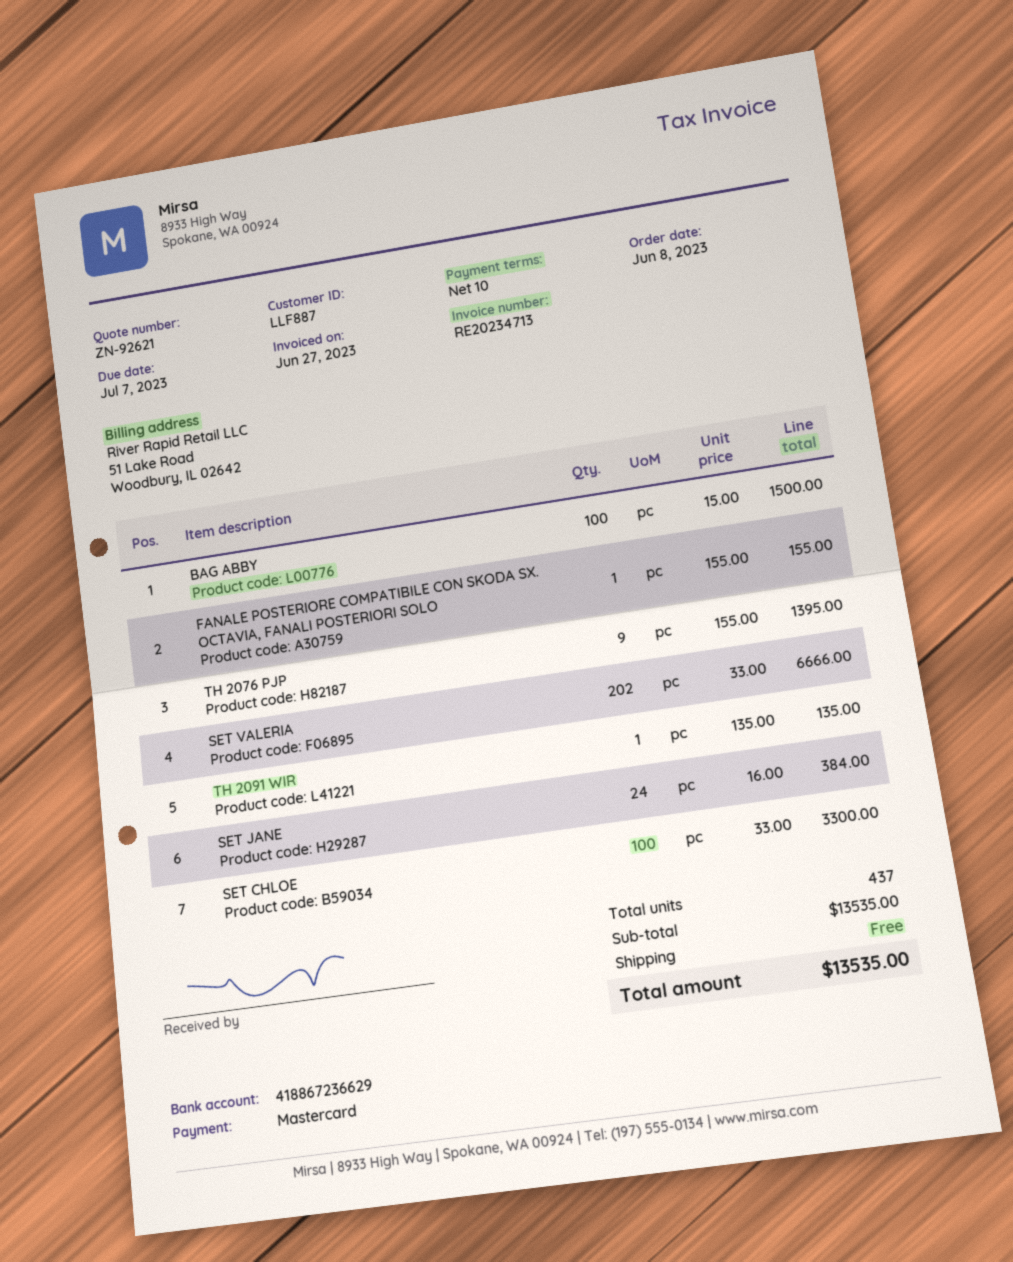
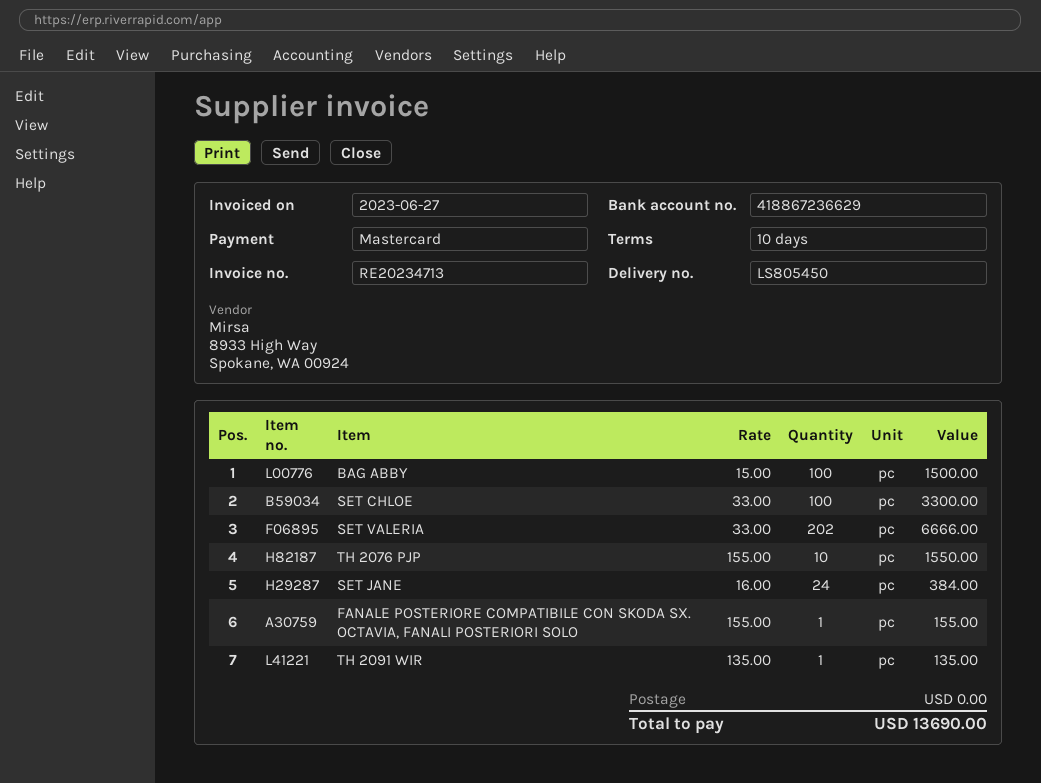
TH 2076 PJP: 9 x 155.00 = 1395.00 -> 10 x 155.00 = 1550.00
total: 13535.00 -> 13690.00

